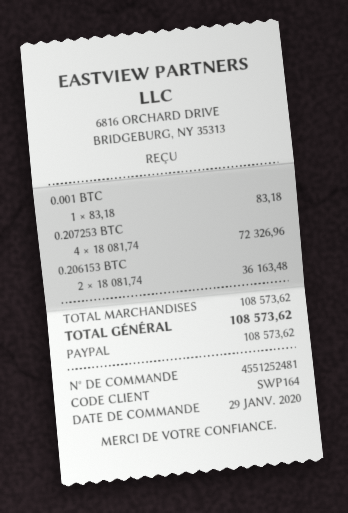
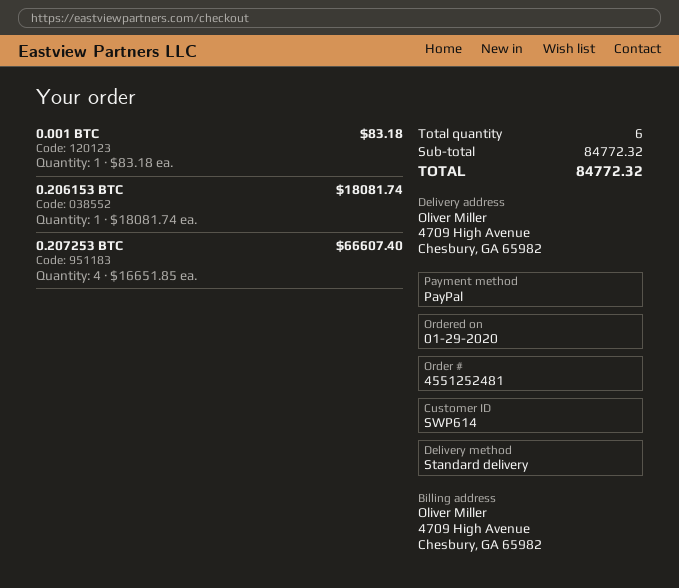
customer number: SWP164 -> SWP614
0.207253 BTC: 4 x 18081.74 = 72326.96 -> 4 x 16651.85 = 66607.40
0.206153 BTC: 2 x 18081.74 = 36163.48 -> 1 x 18081.74 = 18081.74
subtotal: 108573.62 -> 84772.32
total: 108573.62 -> 84772.32

